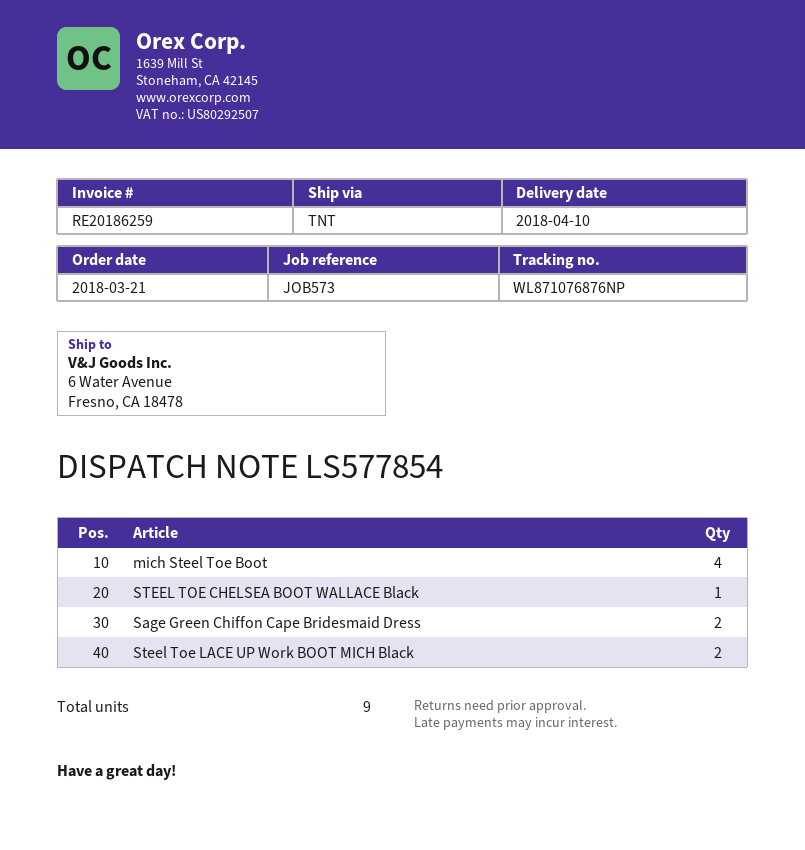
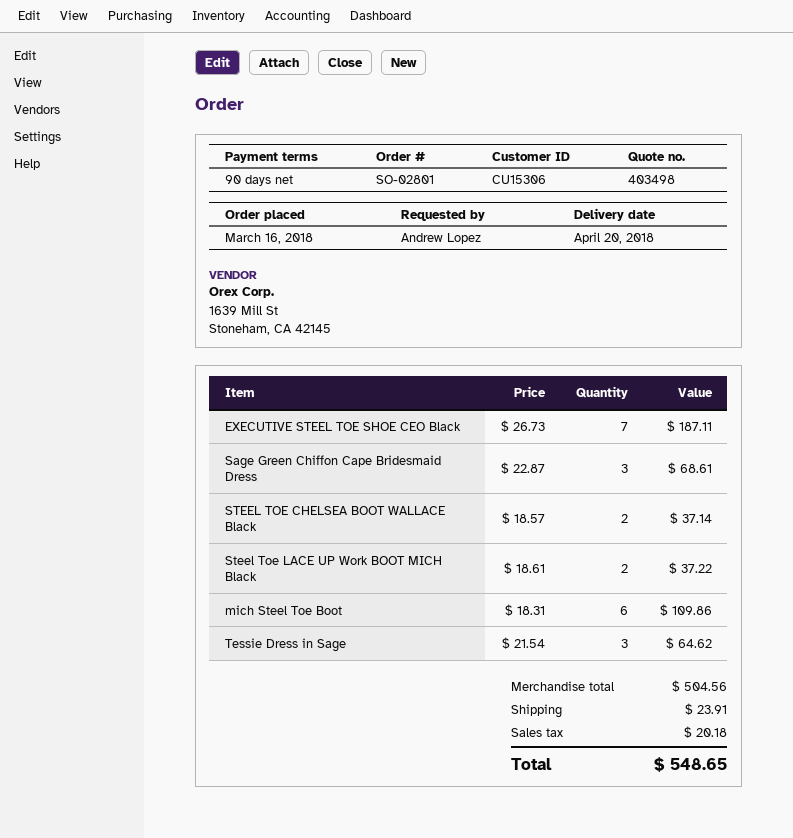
order date: 2018-03-21 -> 2018-03-16
delivery date: 2018-04-10 -> 2018-04-20
mich Steel Toe Boot: 4 -> 6
STEEL TOE CHELSEA BOOT WALLACE Black: 1 -> 2
Sage Green Chiffon Cape Bridesmaid Dress: 2 -> 3
EXECUTIVE STEEL TOE SHOE CEO Black: none -> 7
Tessie Dress in Sage: none -> 3

